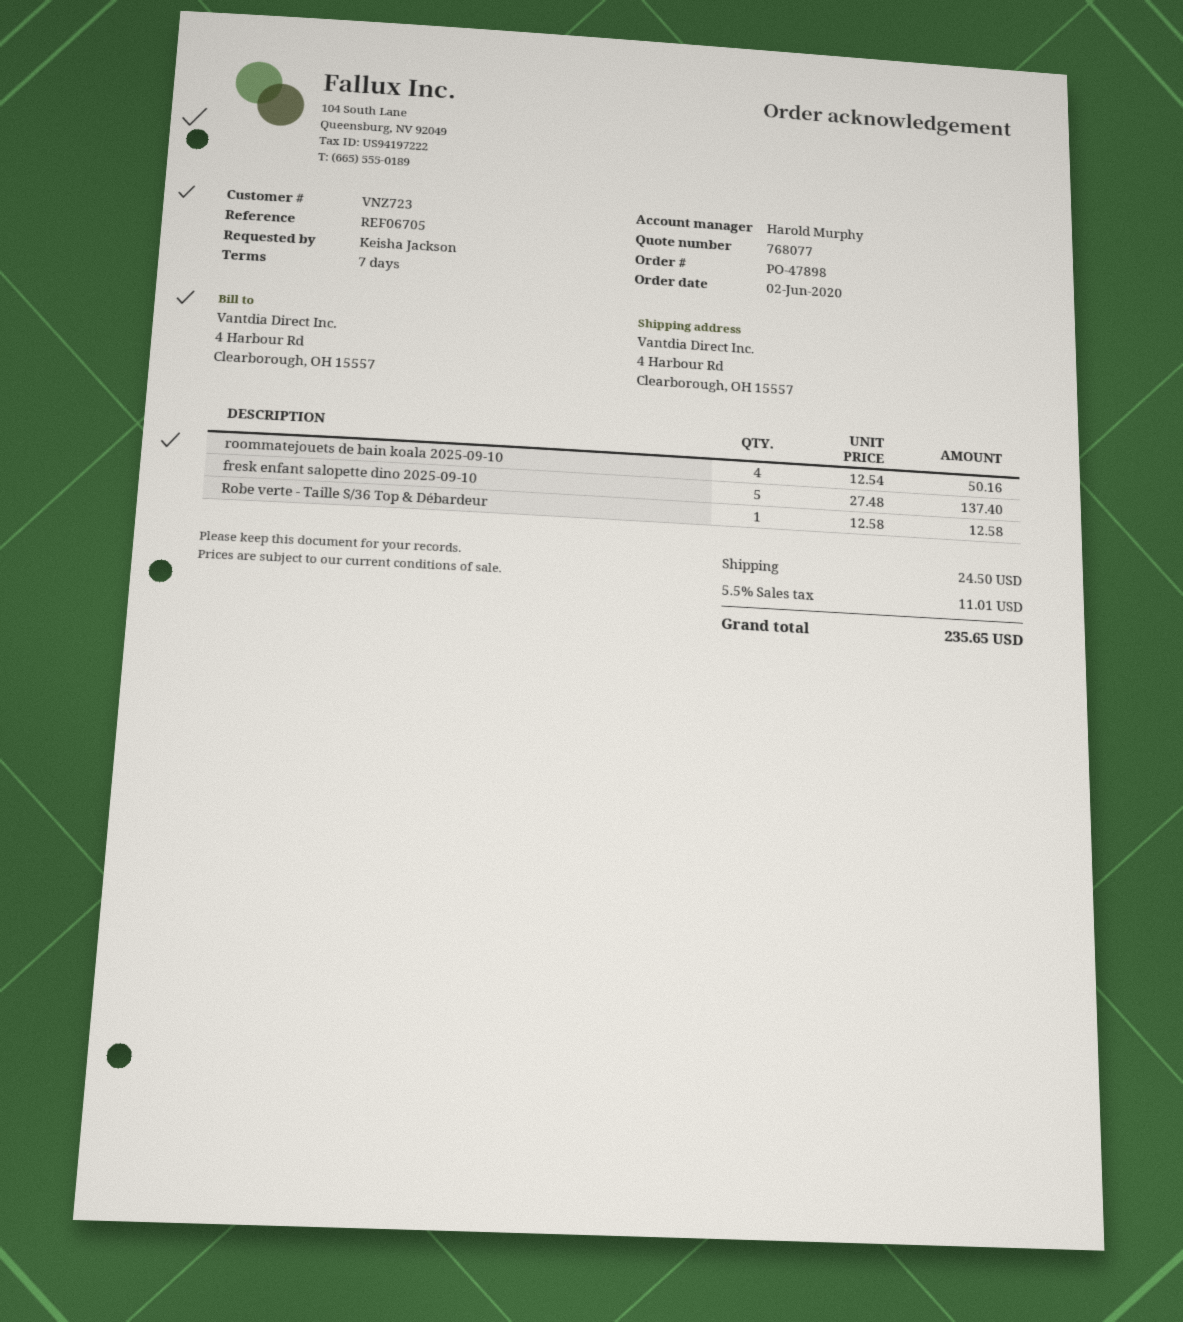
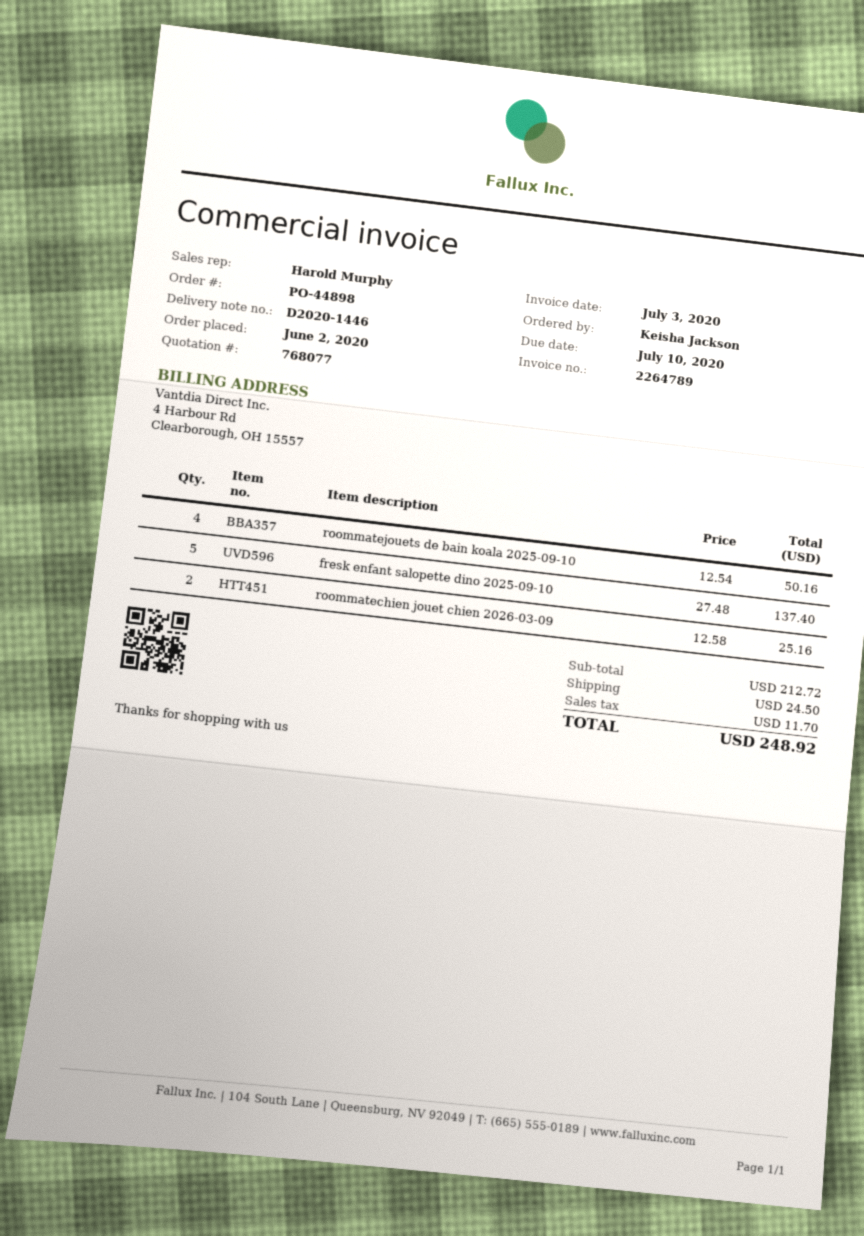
order number: PO-47898 -> PO-44898
Robe verte - Taille S/36 Top & Débardeur: 1 x 12.58 = 12.58 -> none
roommatechien jouet chien 2026-03-09: none -> 2 x 12.58 = 25.16
tax: 11.01 -> 11.70
total: 235.65 -> 248.92

